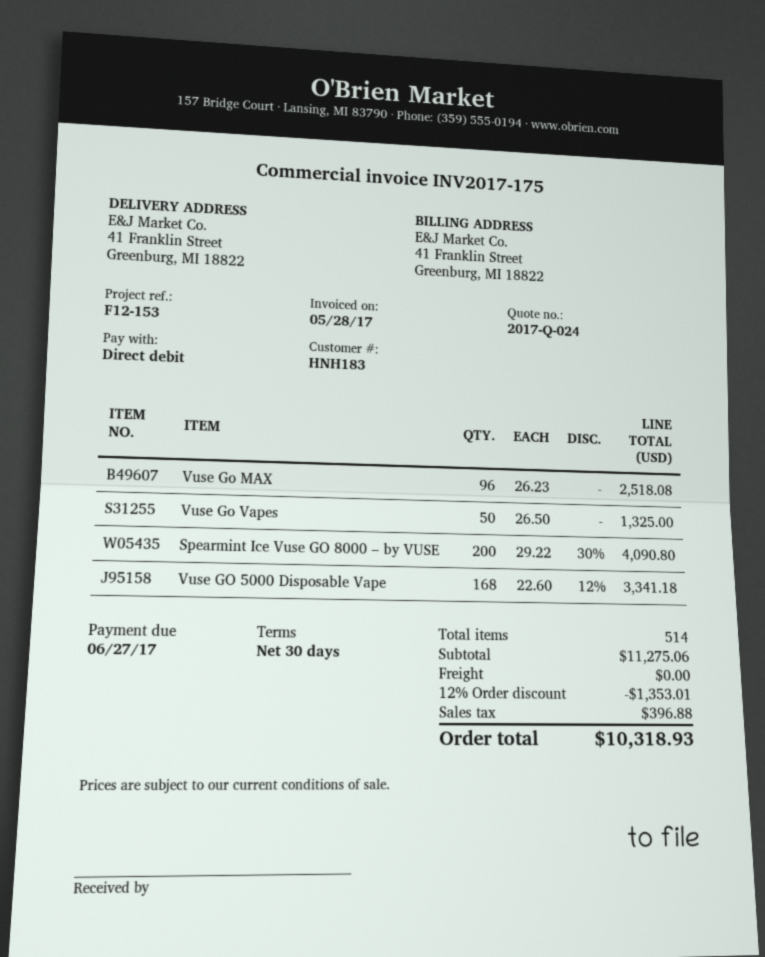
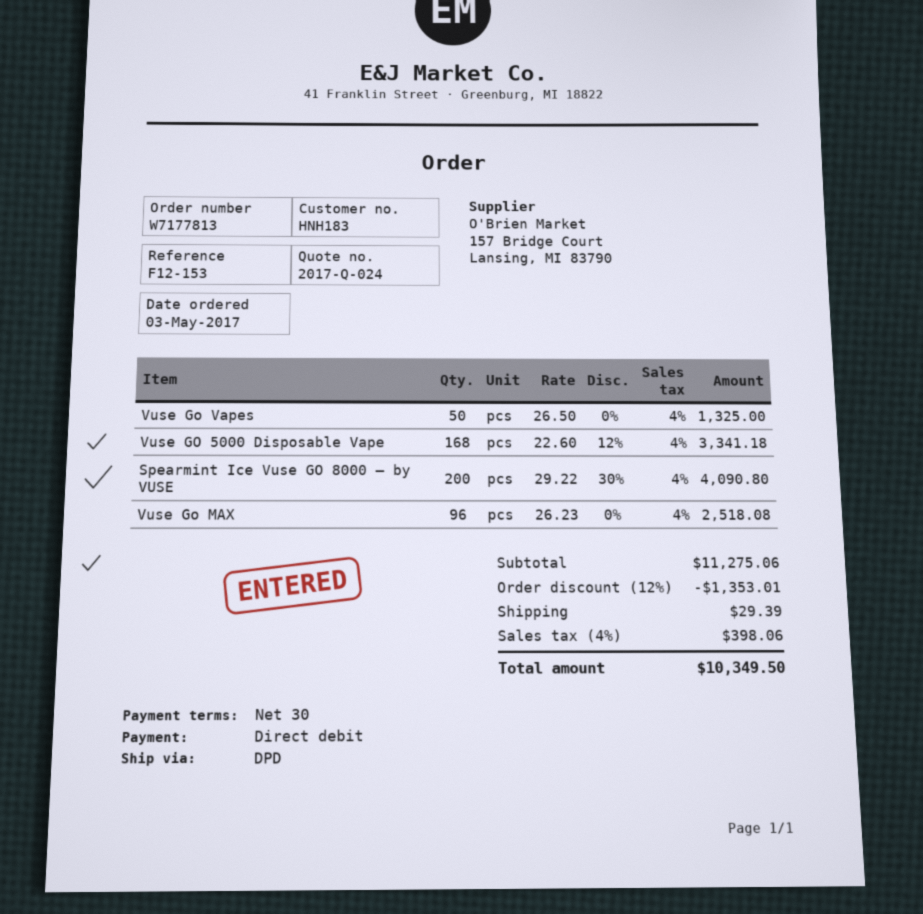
shipping: 0.00 -> 29.39
tax: 396.88 -> 398.06
total: 10318.93 -> 10349.50

